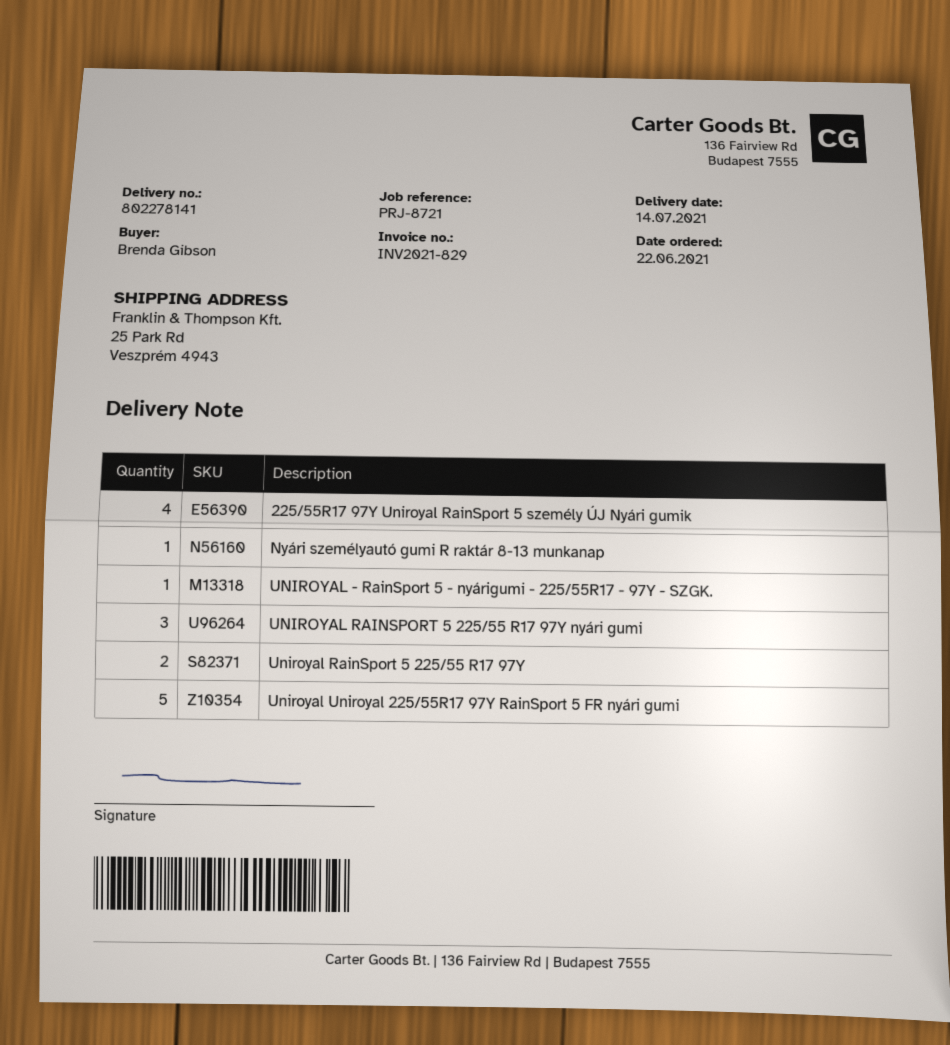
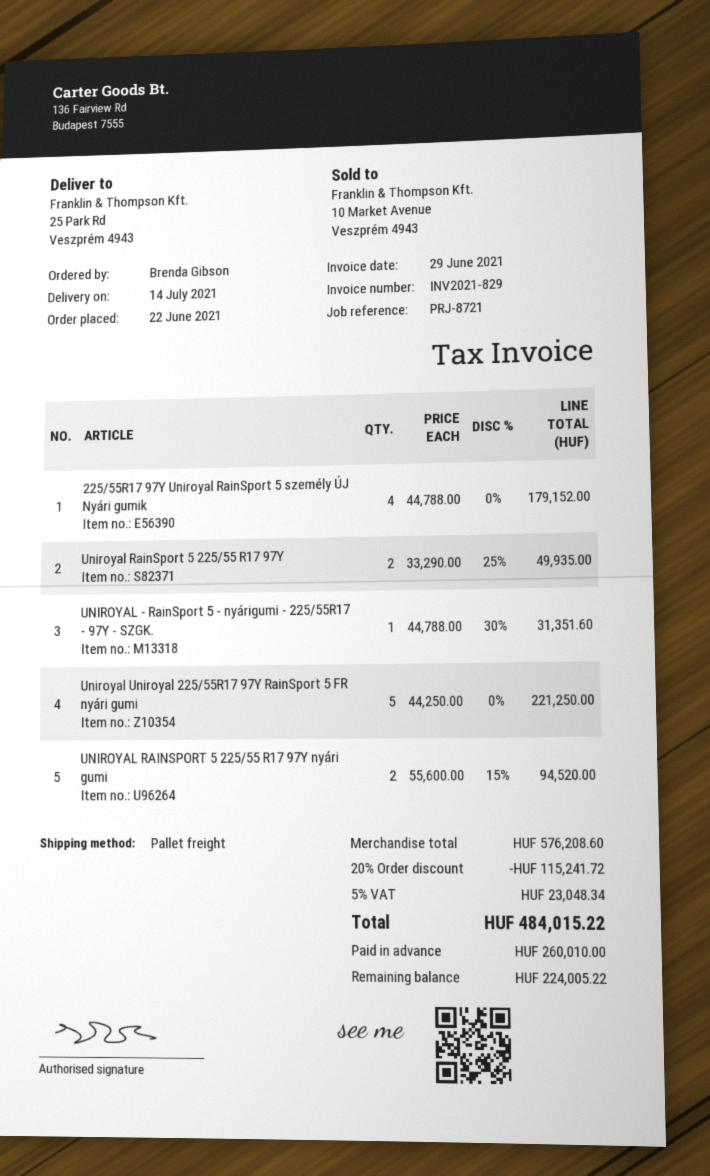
Nyári személyautó gumi R raktár 8-13 munkanap: 1 -> none
UNIROYAL RAINSPORT 5 225/55 R17 97Y nyári gumi: 3 -> 2

